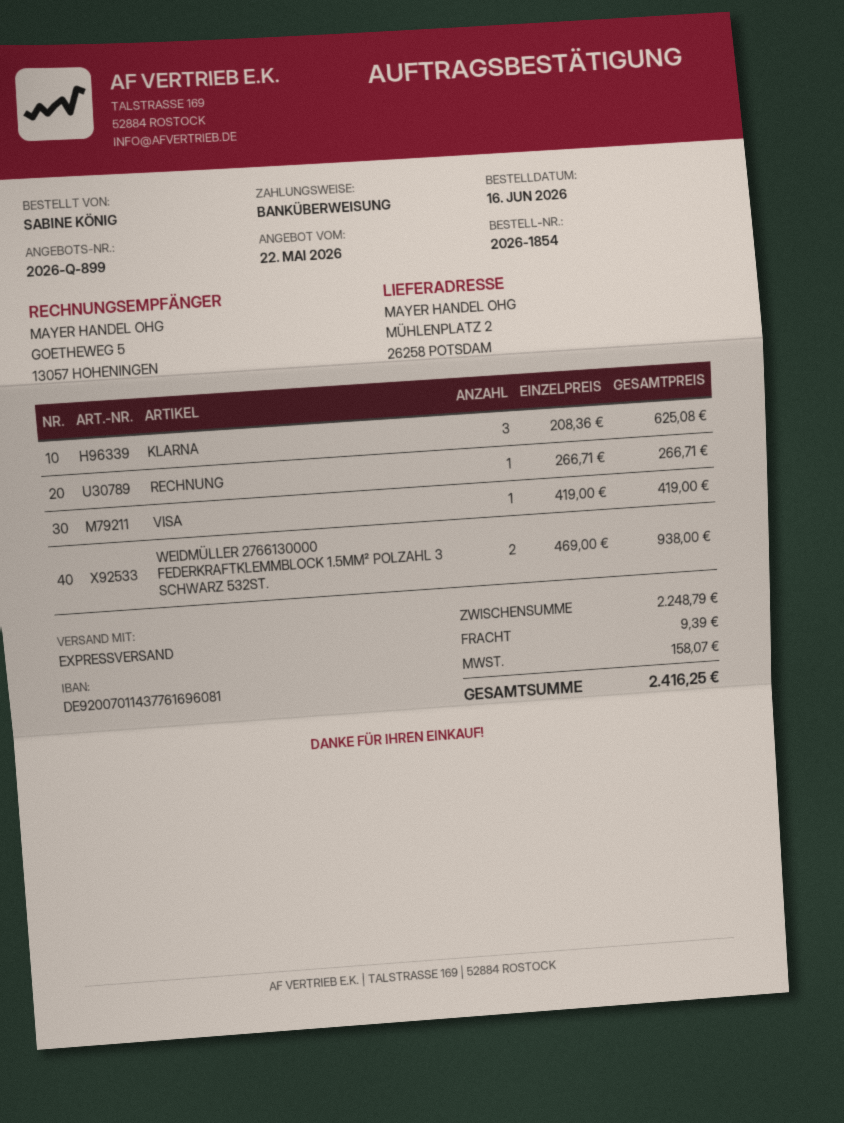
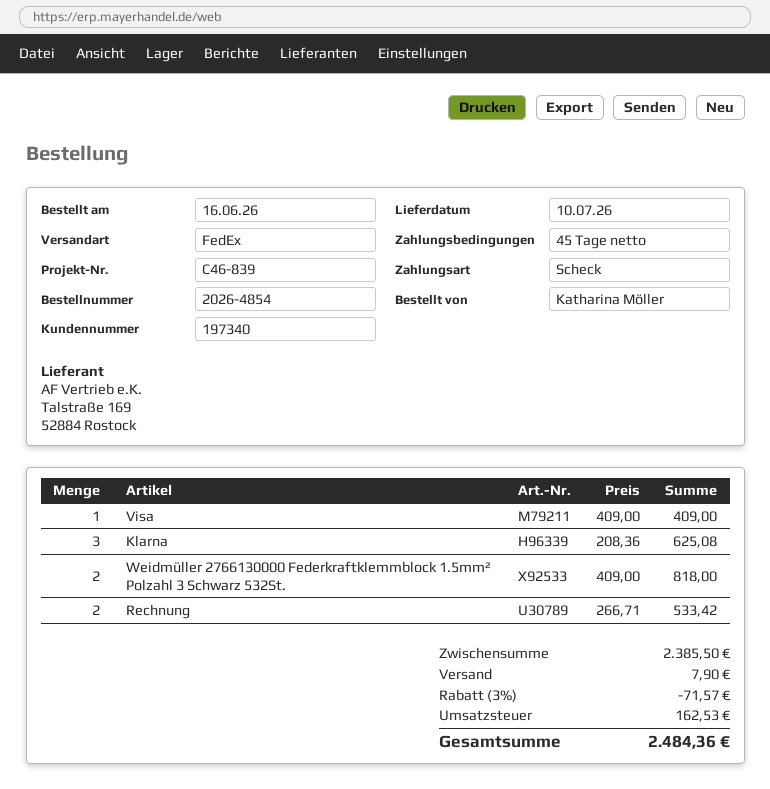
order number: 2026-1854 -> 2026-4854
ordered by: SABINE KÖNIG -> Katharina Möller
payment method: bank transfer -> cheque
shipping method: express -> FedEx
RECHNUNG: 1 x 266.71 = 266.71 -> 2 x 266.71 = 533.42
VISA: 1 x 419.00 = 419.00 -> 1 x 409.00 = 409.00
WEIDMÜLLER 2766130000 FEDERKRAFTKLEMMBLOCK 1.5MM² POLZAHL 3 SCHWARZ 532ST.: 2 x 469.00 = 938.00 -> 2 x 409.00 = 818.00
subtotal: 2248.79 -> 2385.50
discount: none -> 3% = 71.57
shipping: 9.39 -> 7.90
tax: 158.07 -> 162.53
total: 2416.25 -> 2484.36

